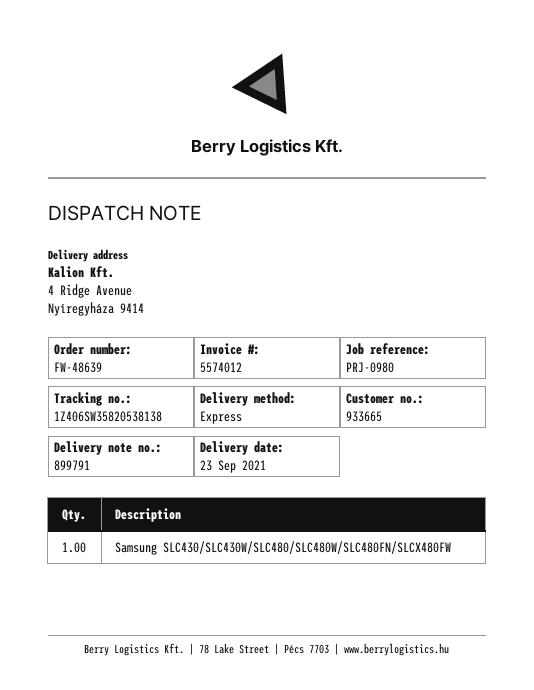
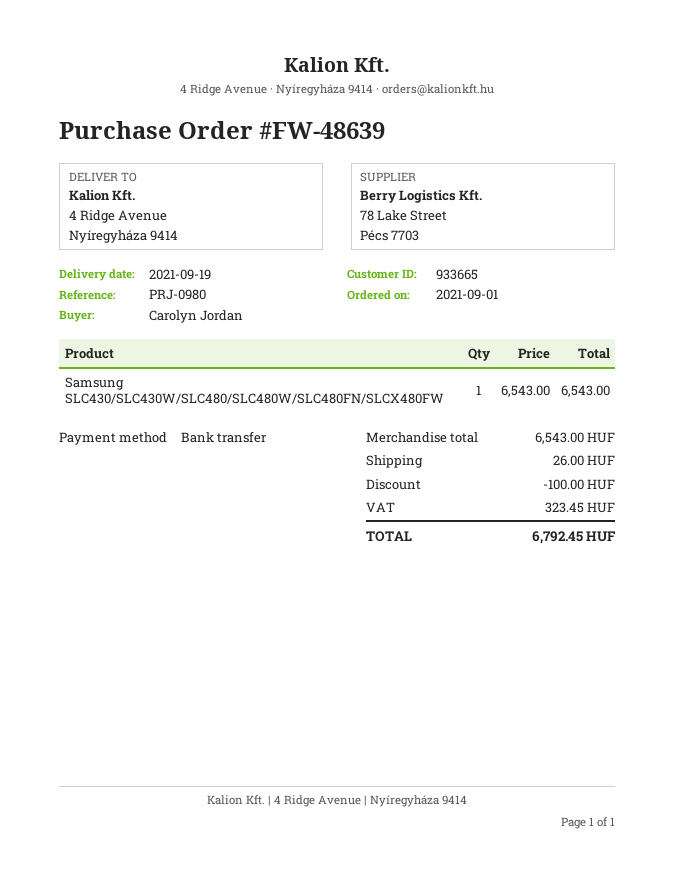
delivery date: 2021-09-23 -> 2021-09-19

